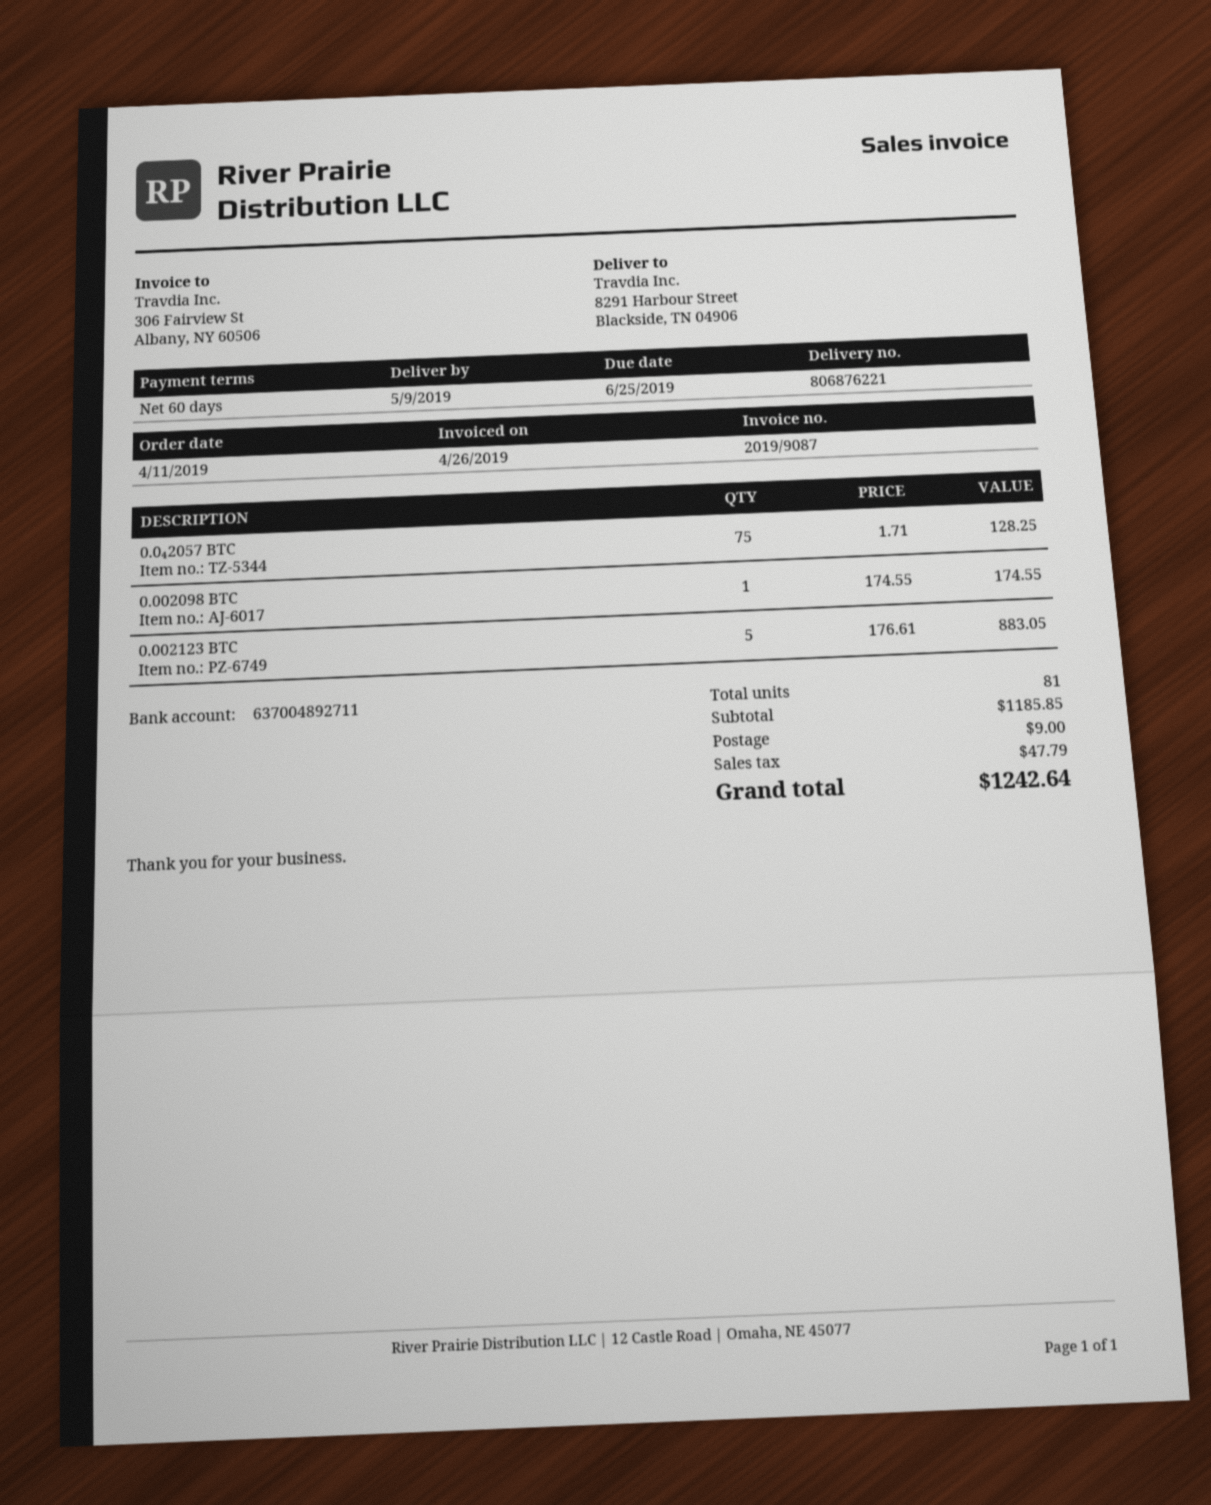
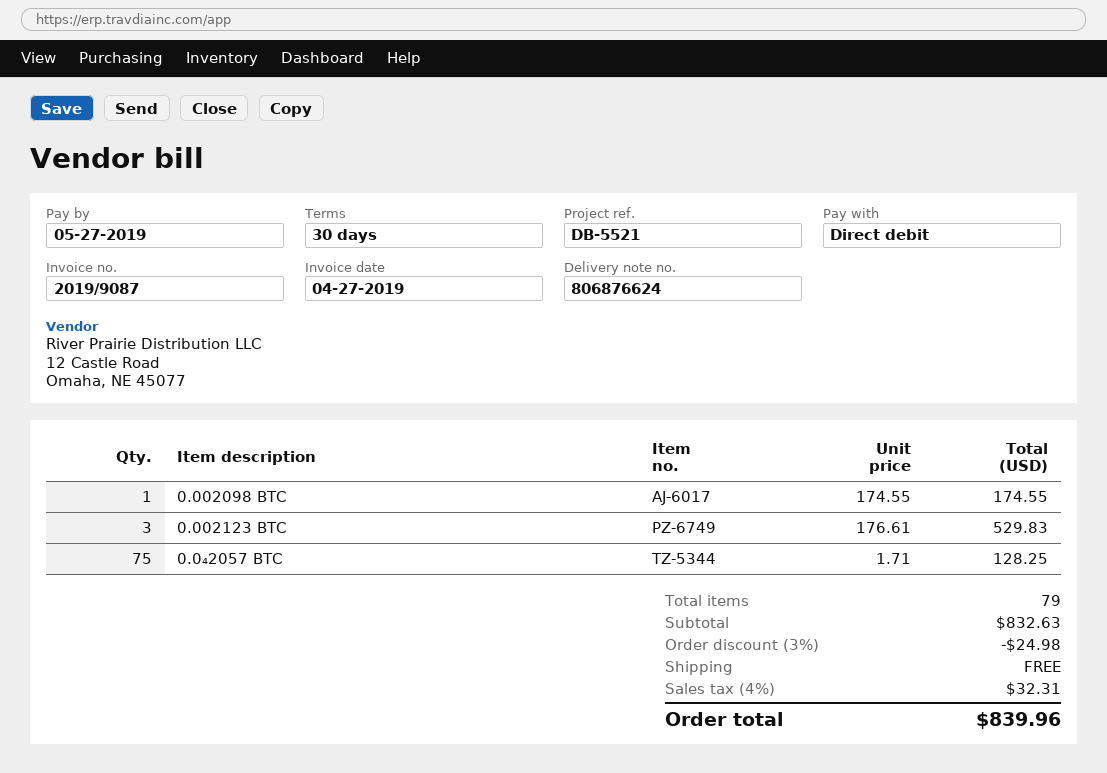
delivery note number: 806876221 -> 806876624
invoice date: 2019-04-26 -> 2019-04-27
payment terms: 60 days -> 30 days
due date: 2019-06-25 -> 2019-05-27
0.002123 BTC: 5 x 176.61 = 883.05 -> 3 x 176.61 = 529.83
total quantity: 81 -> 79
subtotal: 1185.85 -> 832.63
discount: none -> 3% = 24.98
shipping: 9.00 -> 0.00
tax: 47.79 -> 32.31
total: 1242.64 -> 839.96

